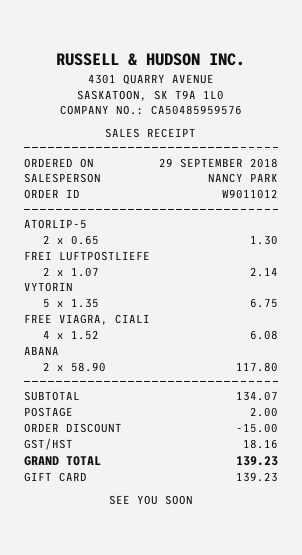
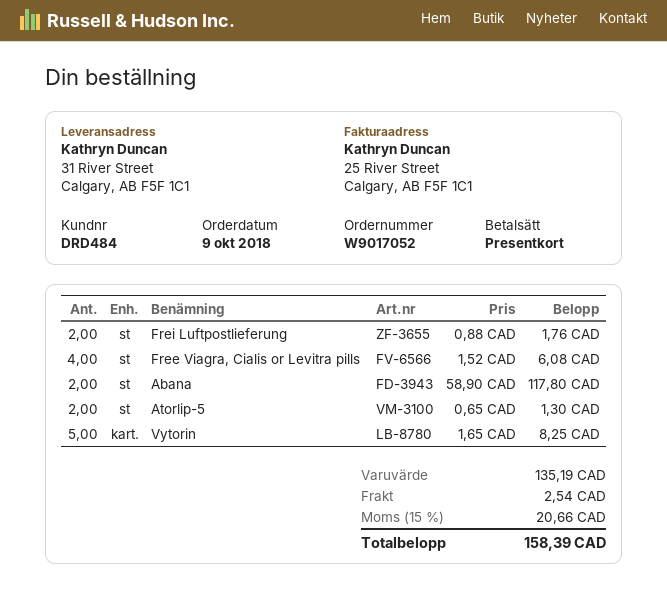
order number: W9011012 -> W9017052
order date: 2018-09-29 -> 2018-10-09
FREI LUFTPOSTLIEFE: 2 x 1.07 = 2.14 -> 2 x 0.88 = 1.76
VYTORIN: 5 x 1.35 = 6.75 -> 5 x 1.65 = 8.25
subtotal: 134.07 -> 135.19
discount: 15.00 -> none
shipping: 2.00 -> 2.54
tax: 18.16 -> 20.66
total: 139.23 -> 158.39

